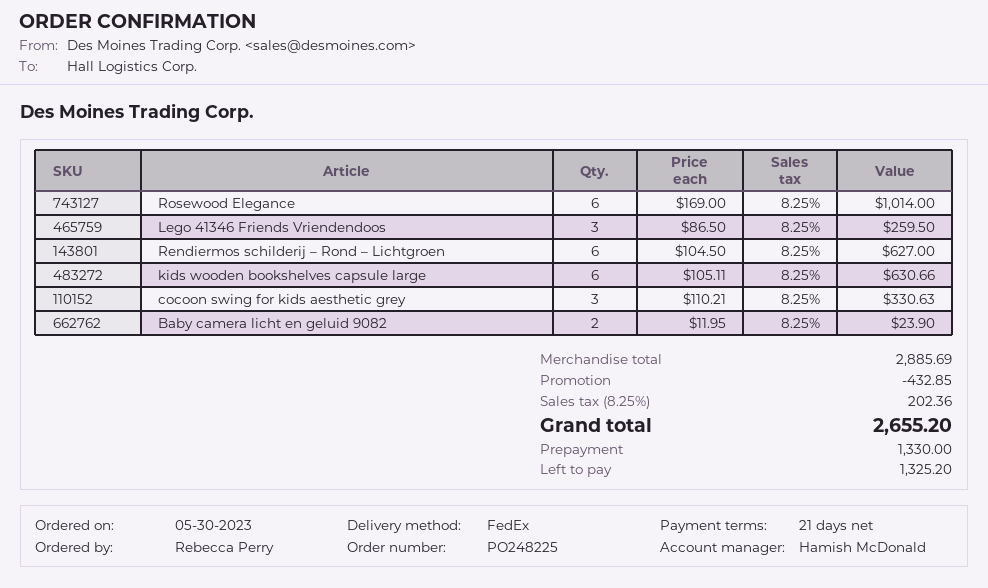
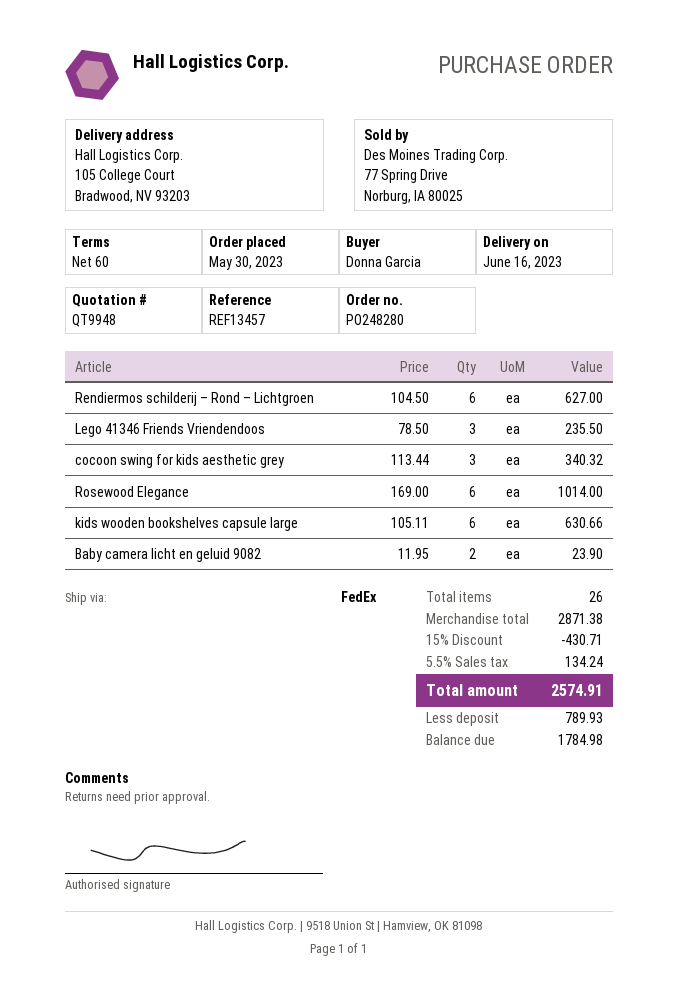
order number: PO248225 -> PO248280
payment terms: 21 days -> 60 days
ordered by: Rebecca Perry -> Donna Garcia
Lego 41346 Friends Vriendendoos: 3 x 86.50 = 259.50 -> 3 x 78.50 = 235.50
cocoon swing for kids aesthetic grey: 3 x 110.21 = 330.63 -> 3 x 113.44 = 340.32
subtotal: 2885.69 -> 2871.38
discount: 432.85 -> 430.71
tax: 8.25% = 202.36 -> 5.5% = 134.24
total: 2655.20 -> 2574.91
deposit: 1330.00 -> 789.93
balance: 1325.20 -> 1784.98

